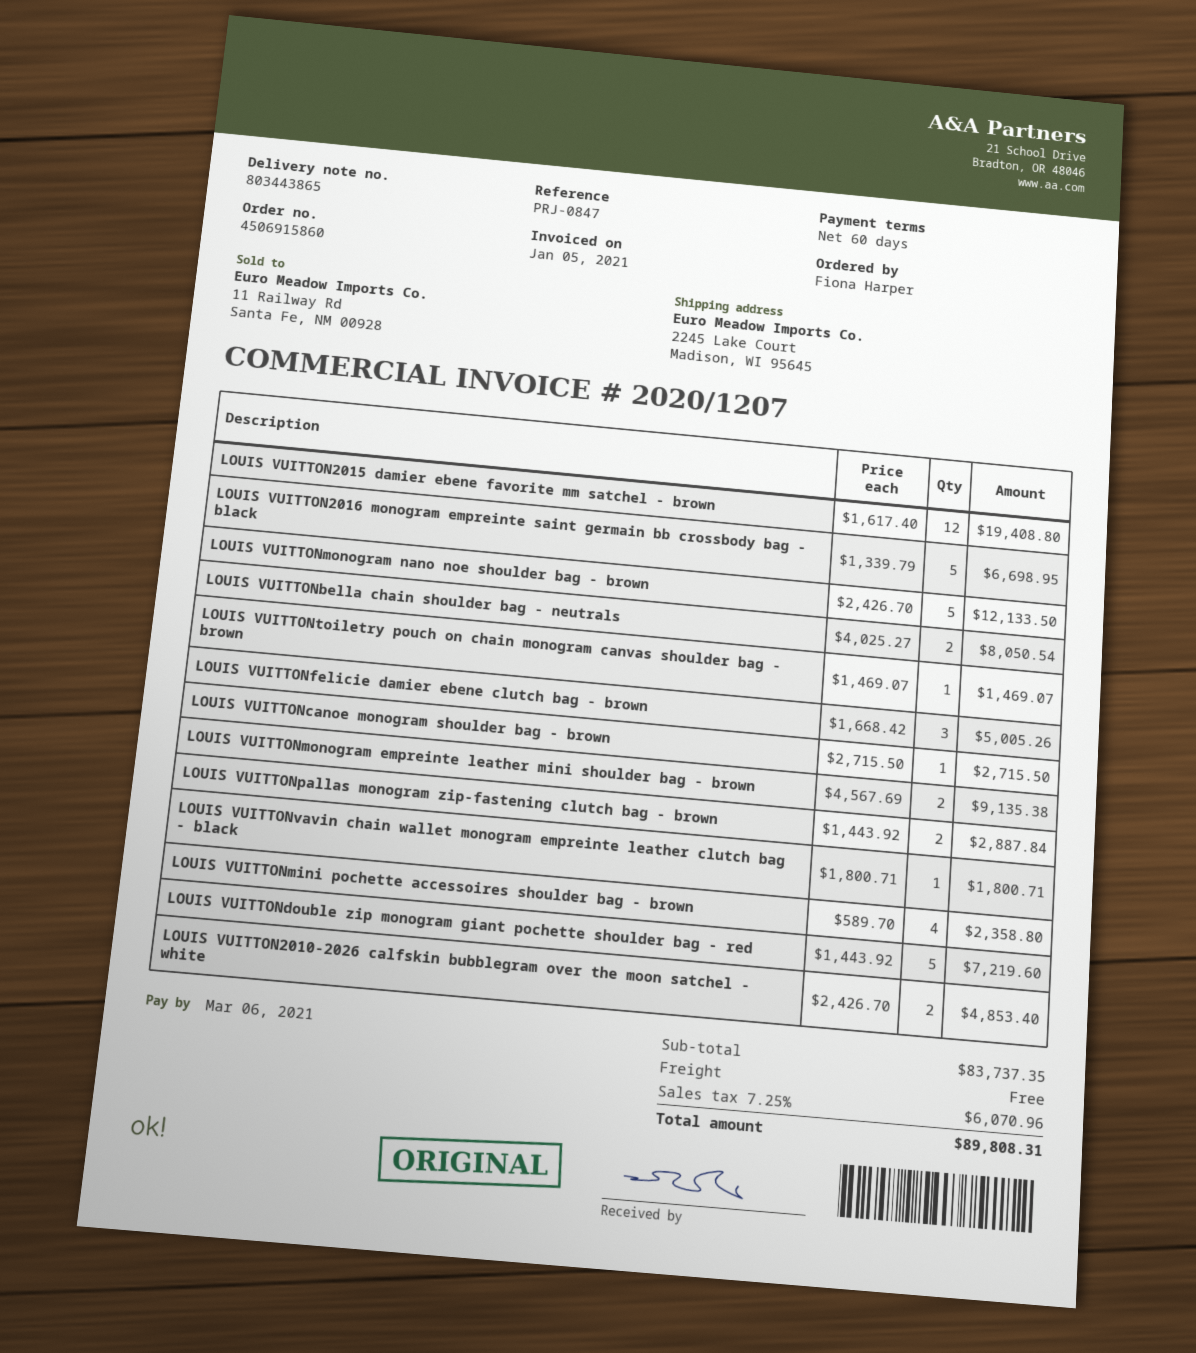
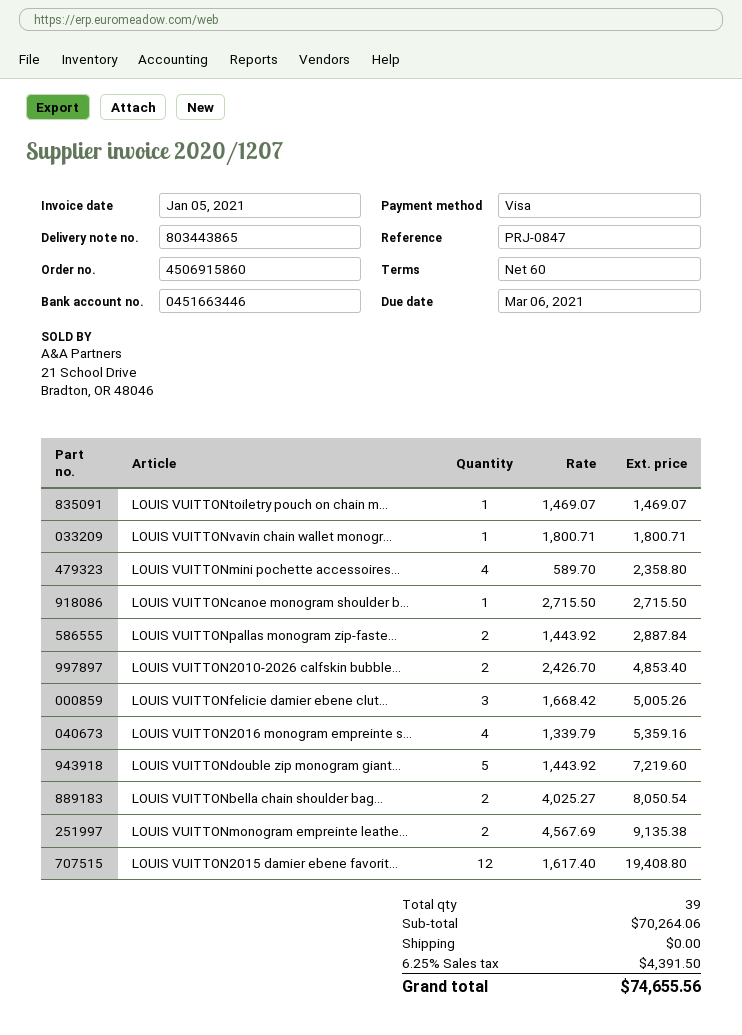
LOUIS VUITTON2016 monogram empreinte saint germain bb crossbody bag - black: 5 x 1339.79 = 6698.95 -> 4 x 1339.79 = 5359.16
LOUIS VUITTONmonogram nano noe shoulder bag - brown: 5 x 2426.70 = 12133.50 -> none
subtotal: 83737.35 -> 70264.06
tax: 7.25% = 6070.96 -> 6.25% = 4391.50
total: 89808.31 -> 74655.56

